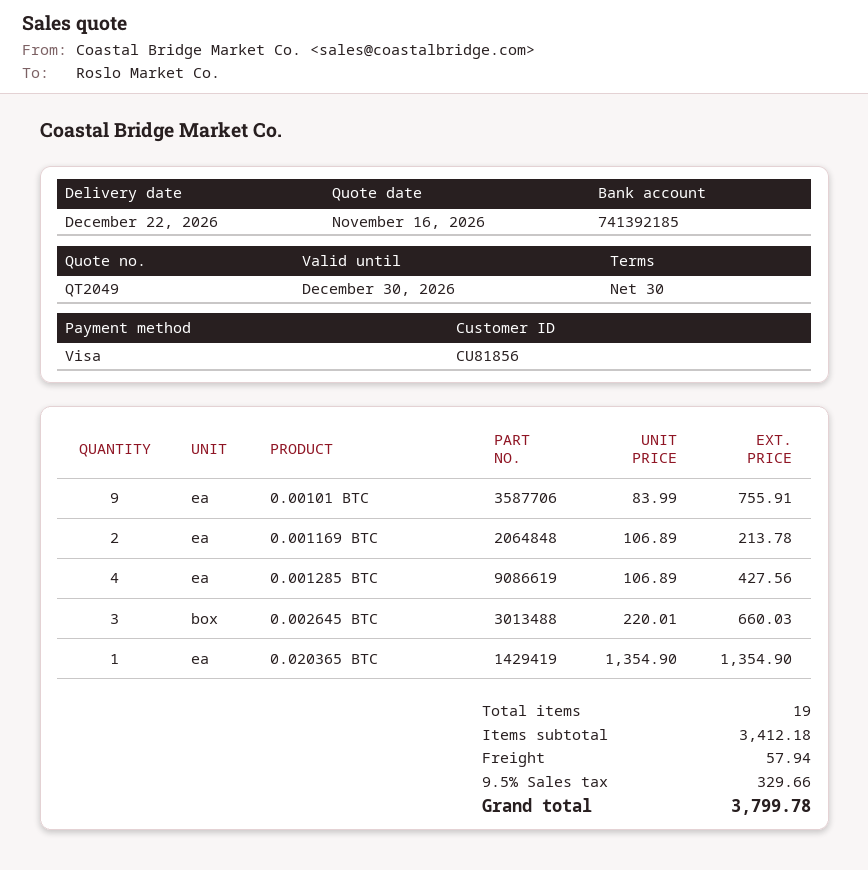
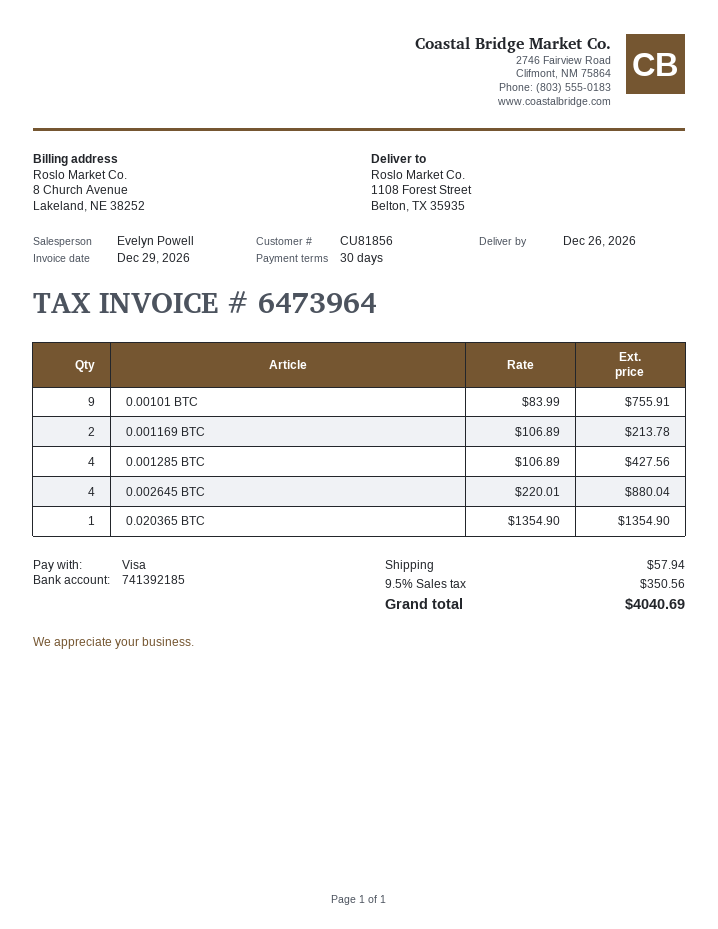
delivery date: 2026-12-22 -> 2026-12-26
0.002645 BTC: 3 x 220.01 = 660.03 -> 4 x 220.01 = 880.04
tax: 9.5% = 329.66 -> 9.5% = 350.56
total: 3799.78 -> 4040.69

